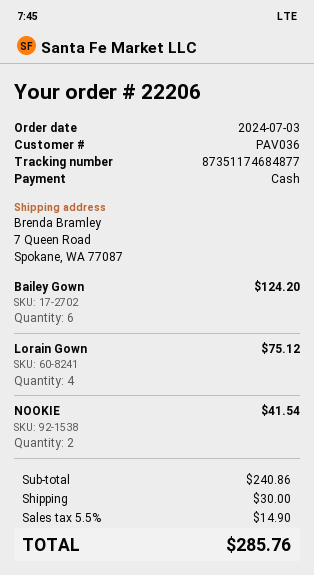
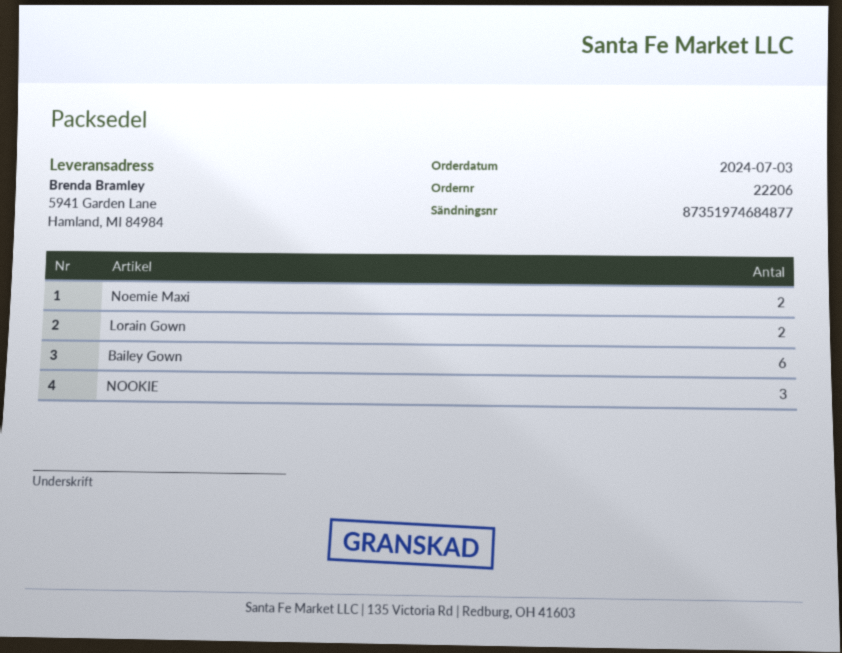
tracking number: 87351174684877 -> 87351974684877
ship to: 7 Queen Road, Spokane, WA 77087 -> 5941 Garden Lane, Hamland, MI 84984
Lorain Gown: 4 -> 2
NOOKIE: 2 -> 3
Noemie Maxi: none -> 2

